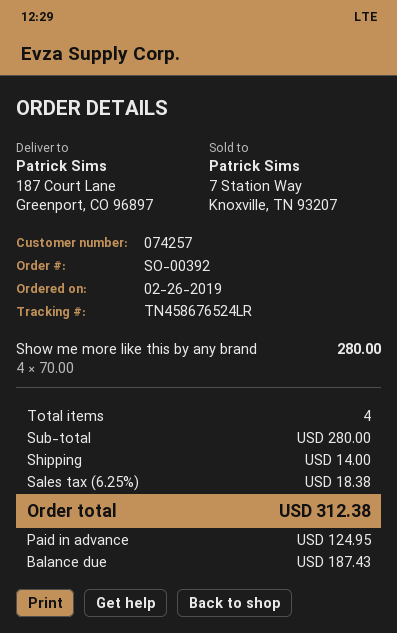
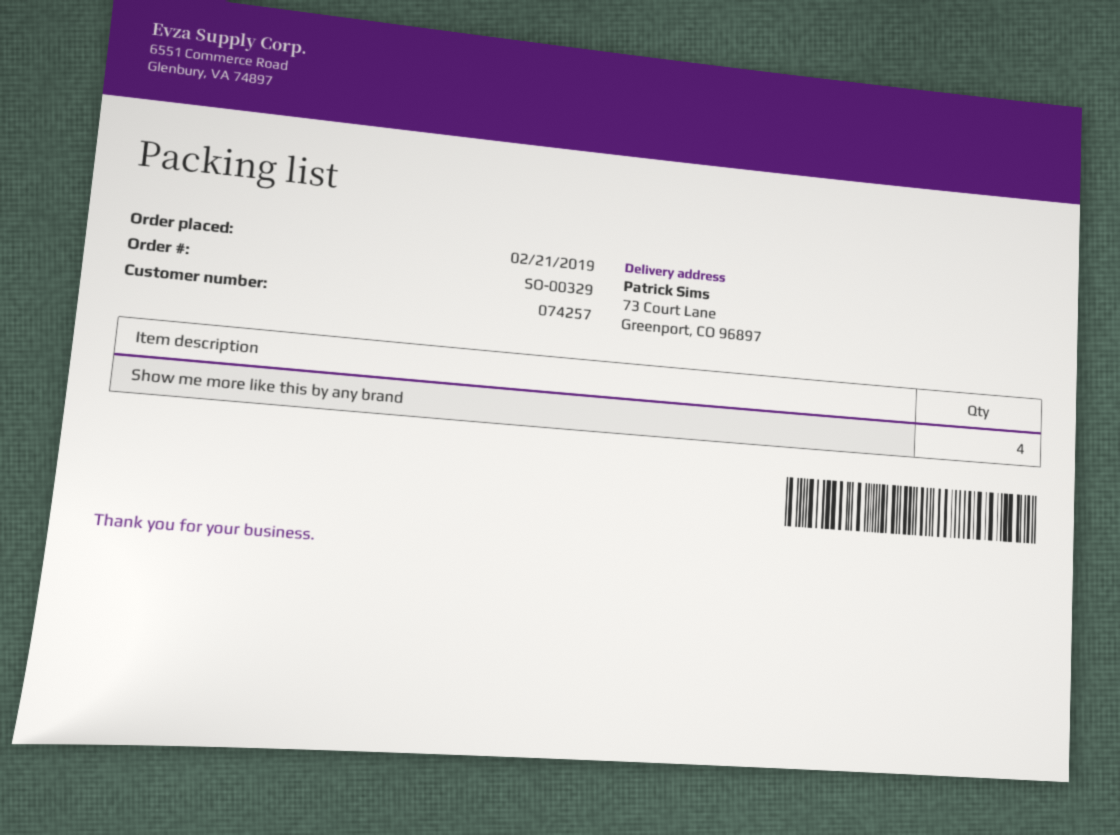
order number: SO-00392 -> SO-00329
order date: 2019-02-26 -> 2019-02-21
ship to: 187 Court Lane, Greenport, CO 96897 -> 73 Court Lane, Greenport, CO 96897

